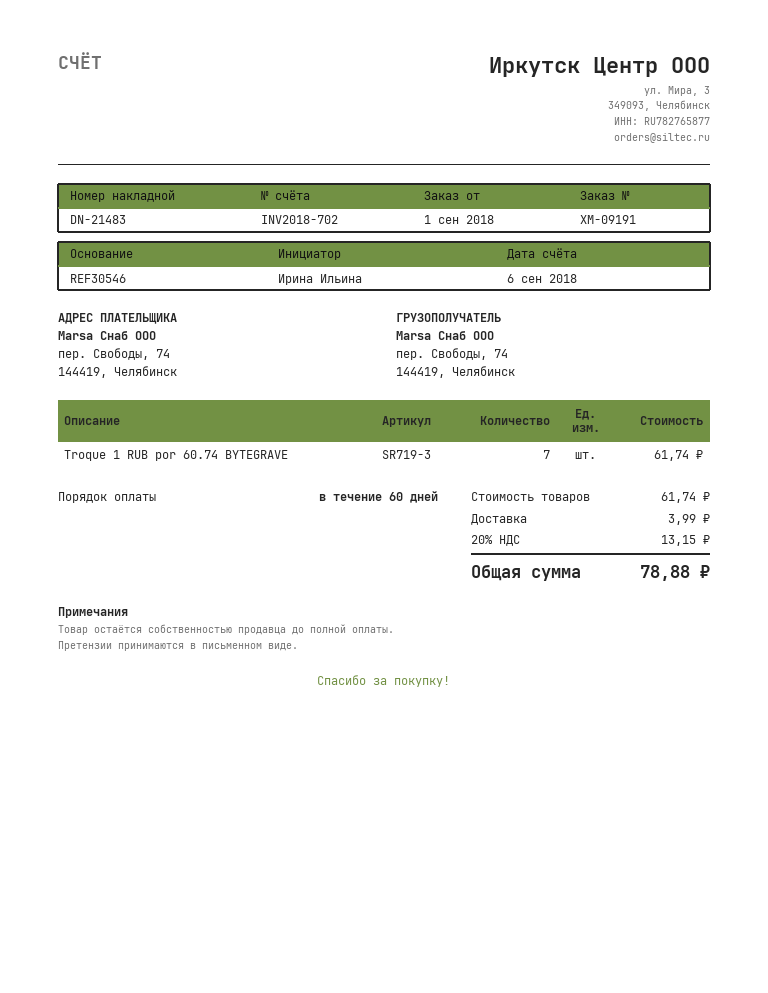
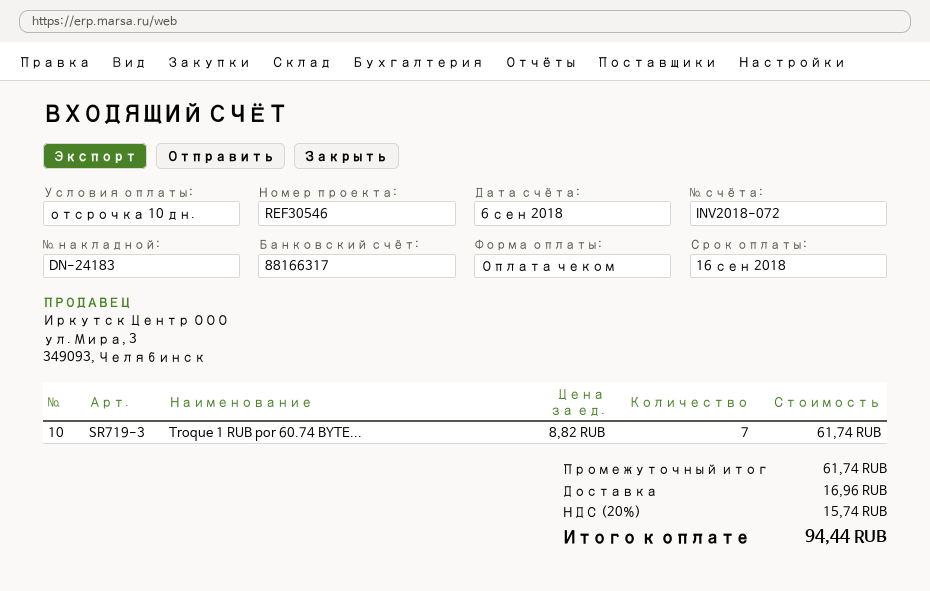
delivery note number: DN-21483 -> DN-24183
invoice number: INV2018-702 -> INV2018-072
payment terms: 60 days -> 10 days
shipping: 3.99 -> 16.96
tax: 20% = 13.15 -> 20% = 15.74
total: 78.88 -> 94.44

